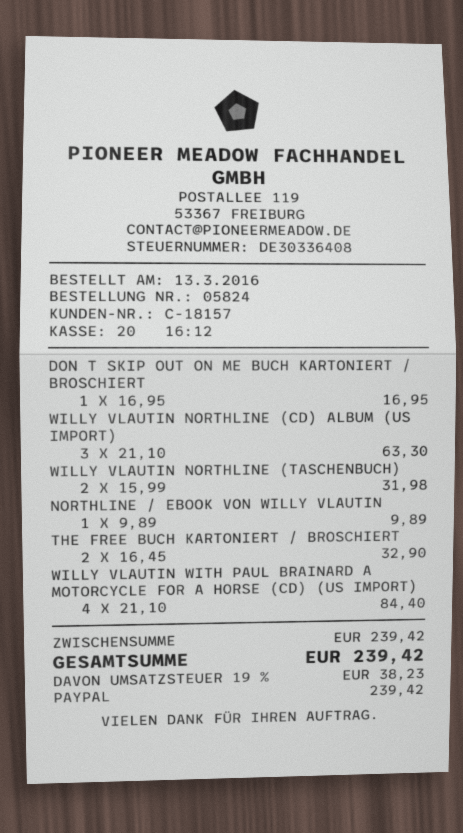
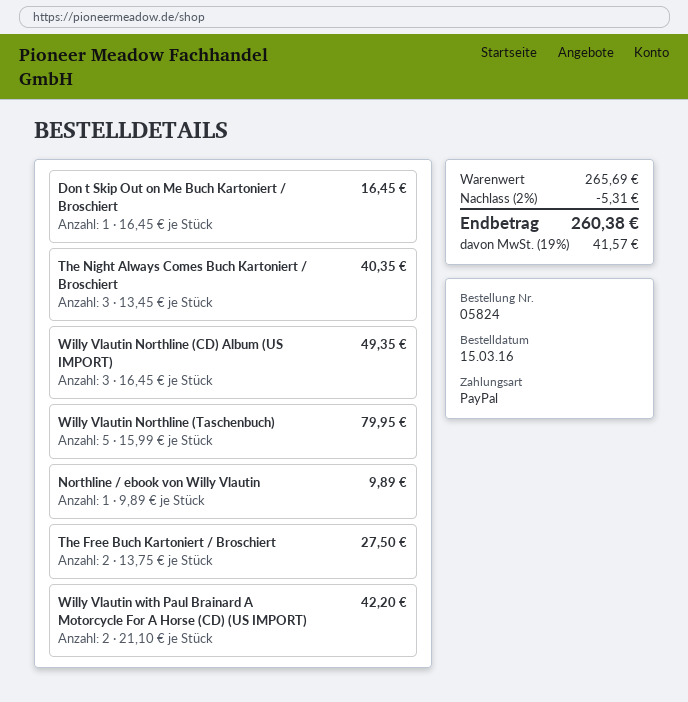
order date: 2016-03-13 -> 2016-03-15
DON T SKIP OUT ON ME BUCH KARTONIERT / BROSCHIERT: 1 x 16.95 = 16.95 -> 1 x 16.45 = 16.45
WILLY VLAUTIN NORTHLINE (CD) ALBUM (US IMPORT): 3 x 21.10 = 63.30 -> 3 x 16.45 = 49.35
WILLY VLAUTIN NORTHLINE (TASCHENBUCH): 2 x 15.99 = 31.98 -> 5 x 15.99 = 79.95
THE FREE BUCH KARTONIERT / BROSCHIERT: 2 x 16.45 = 32.90 -> 2 x 13.75 = 27.50
WILLY VLAUTIN WITH PAUL BRAINARD A MOTORCYCLE FOR A HORSE (CD) (US IMPORT): 4 x 21.10 = 84.40 -> 2 x 21.10 = 42.20
The Night Always Comes Buch Kartoniert / Broschiert: none -> 3 x 13.45 = 40.35
subtotal: 239.42 -> 265.69
discount: none -> 2% = 5.31
tax: 19% = 38.23 -> 19% = 41.57
total: 239.42 -> 260.38

